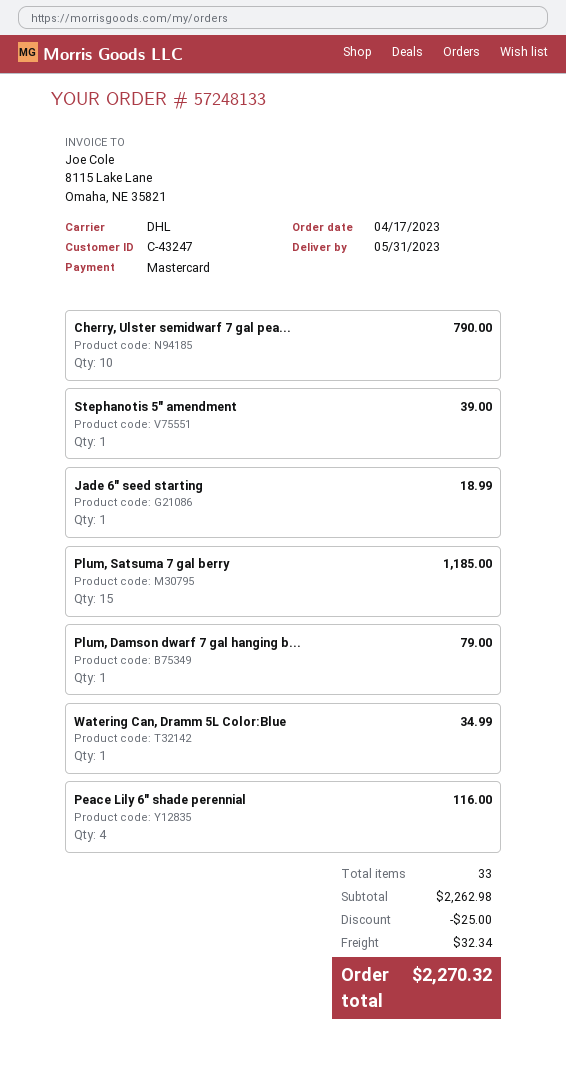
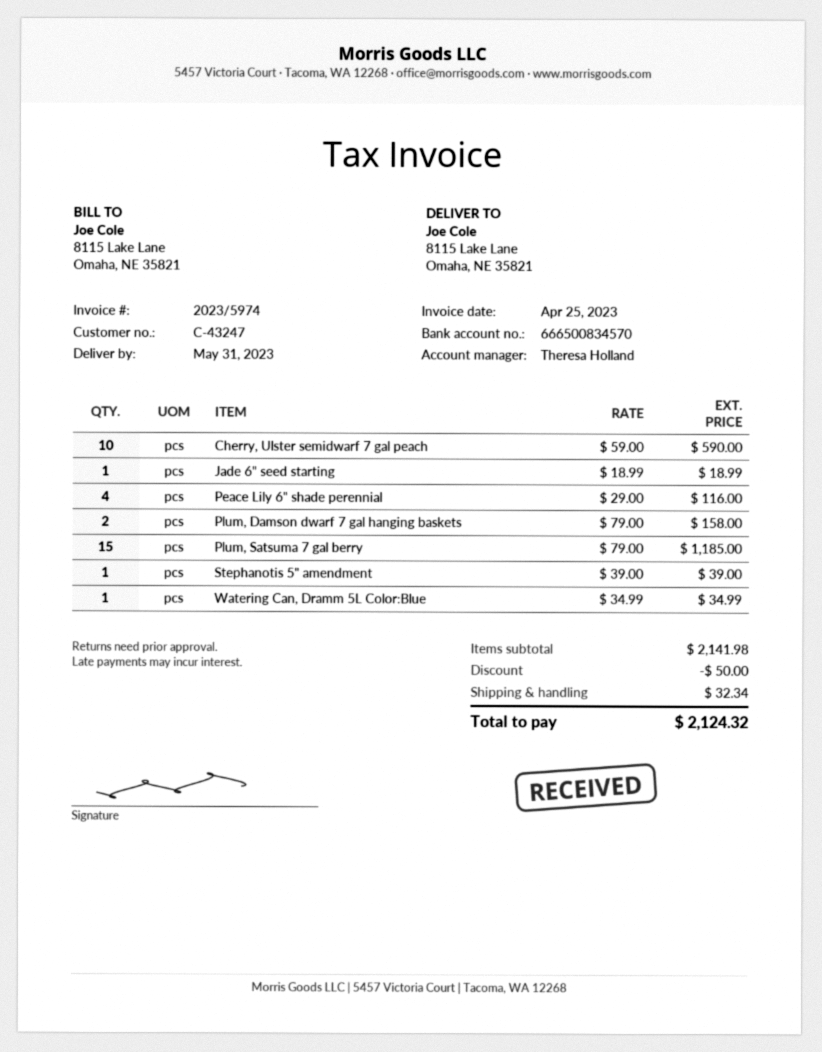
Cherry, Ulster semidwarf 7 gal pea...: 10 for 790.00 -> 10 for 590.00
Plum, Damson dwarf 7 gal hanging b...: 1 for 79.00 -> 2 for 158.00
subtotal: 2262.98 -> 2141.98
discount: 25.00 -> 50.00
total: 2270.32 -> 2124.32

